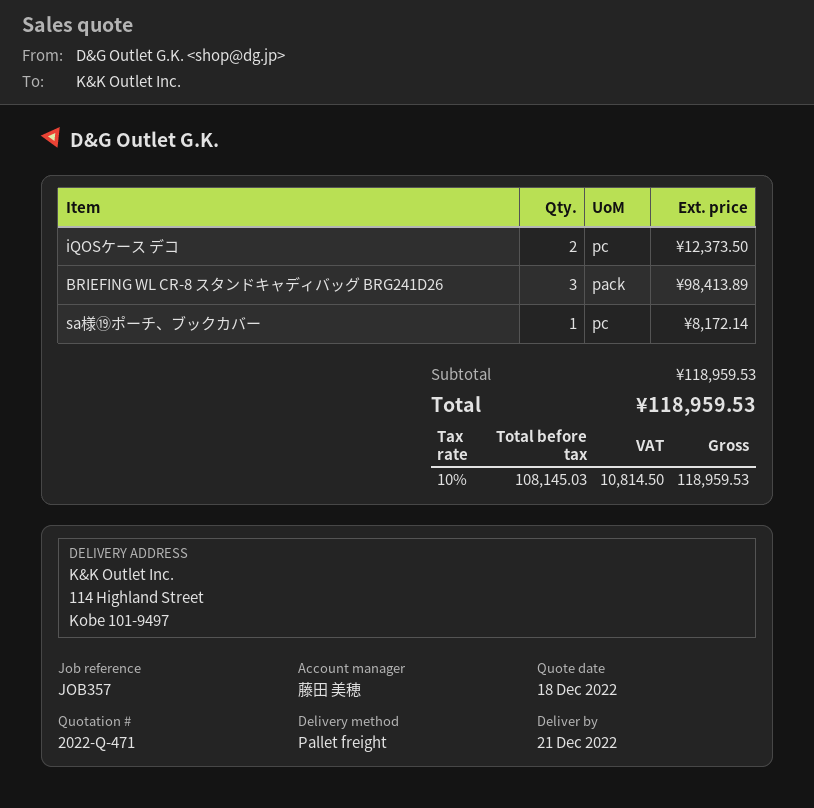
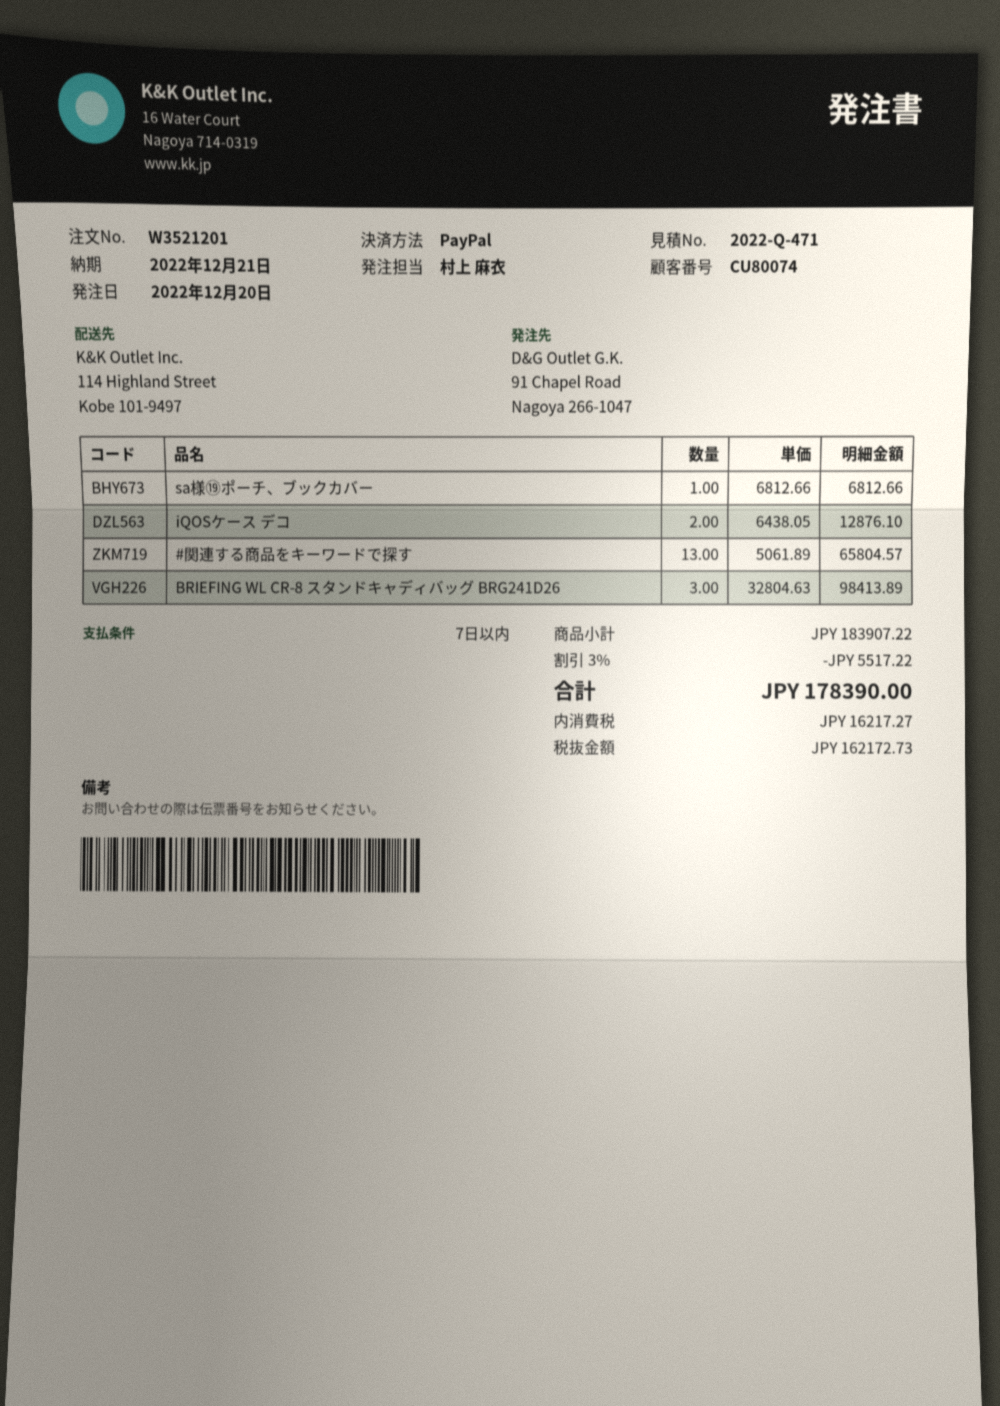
iQOSケース デコ: 2 for 12373.50 -> 2 for 12876.10
sa様⑲ポーチ、ブックカバー: 1 for 8172.14 -> 1 for 6812.66
#関連する商品をキーワードで探す: none -> 13 for 65804.57
subtotal: 118959.53 -> 183907.22
discount: none -> 3% = 5517.22
net: 108145.03 -> 162172.73
tax: 10814.50 -> 16217.27
total: 118959.53 -> 178390.00

